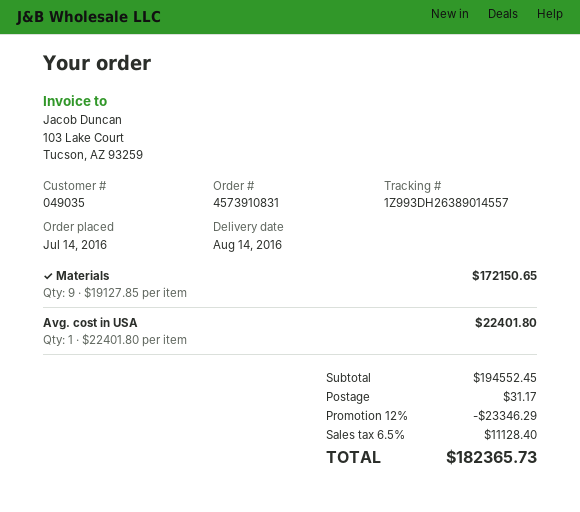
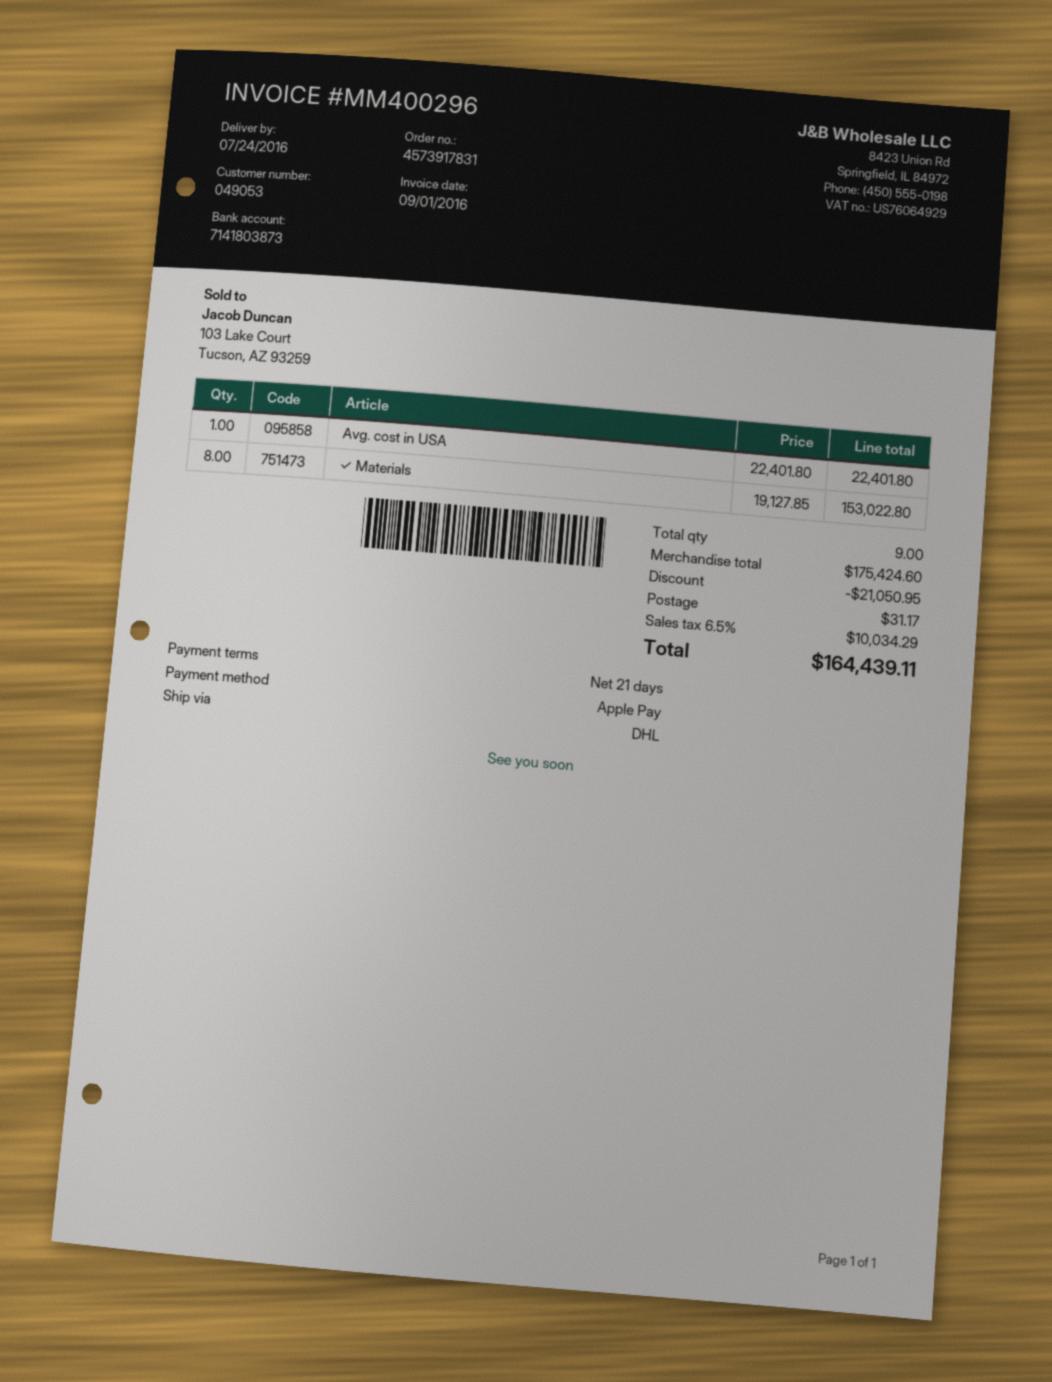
order number: 4573910831 -> 4573917831
delivery date: 2016-08-14 -> 2016-07-24
customer number: 049035 -> 049053
✓ Materials: 9 x 19127.85 = 172150.65 -> 8 x 19127.85 = 153022.80
subtotal: 194552.45 -> 175424.60
discount: 23346.29 -> 21050.95
tax: 6.5% = 11128.40 -> 6.5% = 10034.29
total: 182365.73 -> 164439.11

